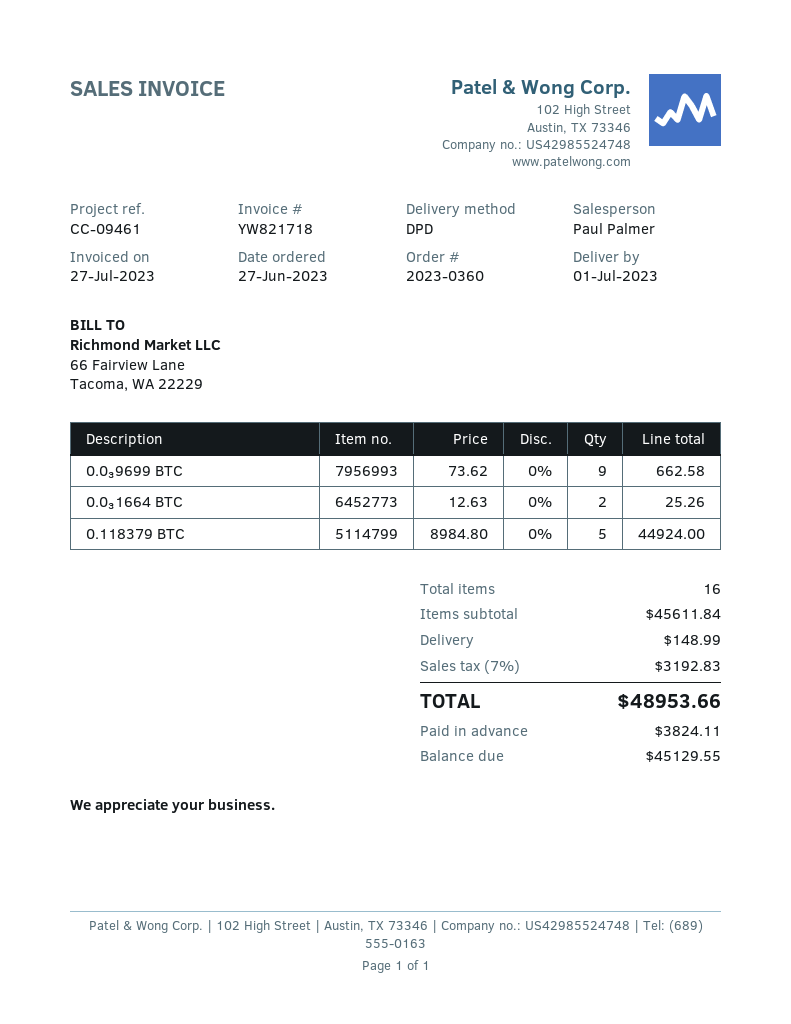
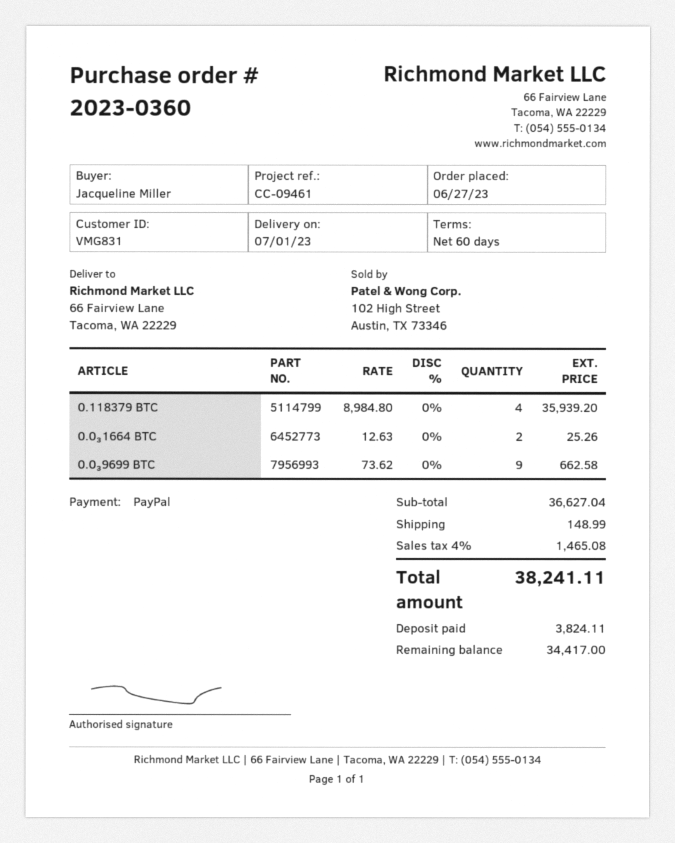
0.118379 BTC: 5 x 8984.80 = 44924.00 -> 4 x 8984.80 = 35939.20
subtotal: 45611.84 -> 36627.04
tax: 7% = 3192.83 -> 4% = 1465.08
total: 48953.66 -> 38241.11
balance: 45129.55 -> 34417.00

